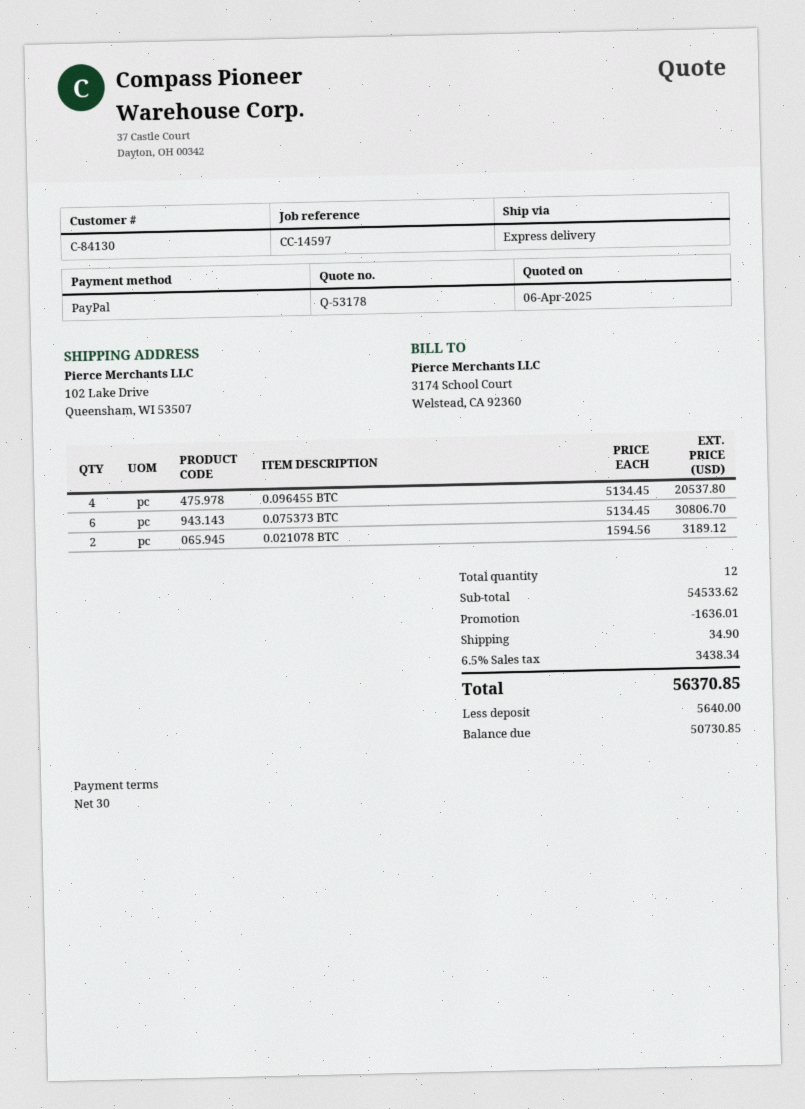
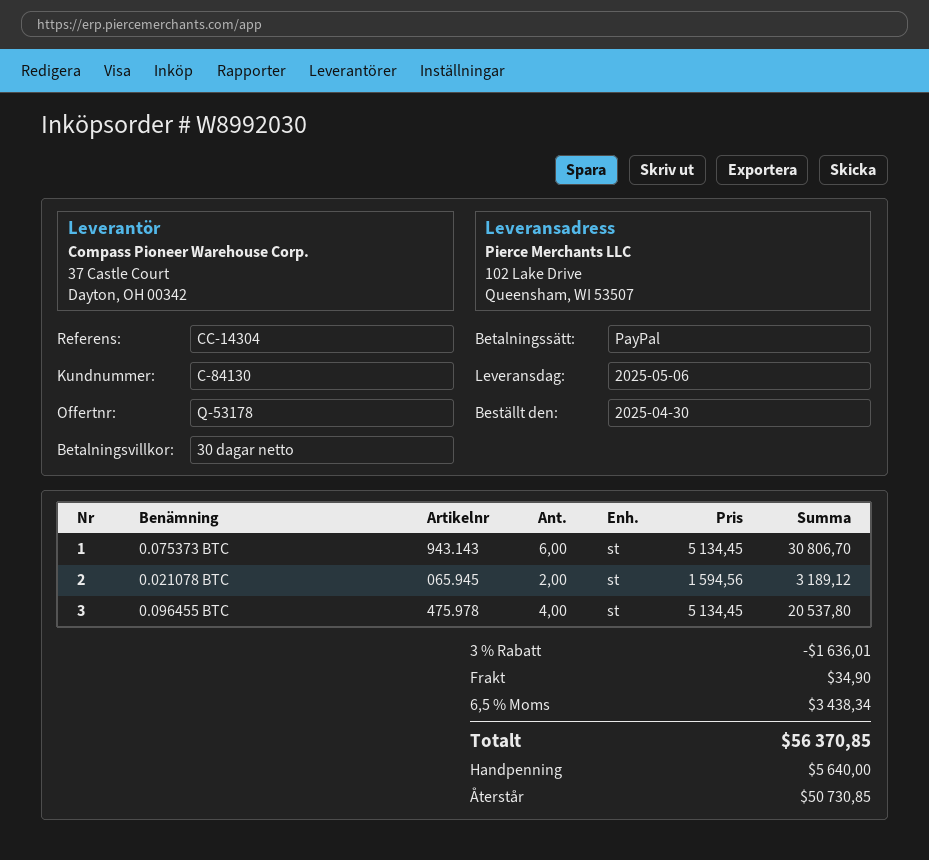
reference: CC-14597 -> CC-14304

